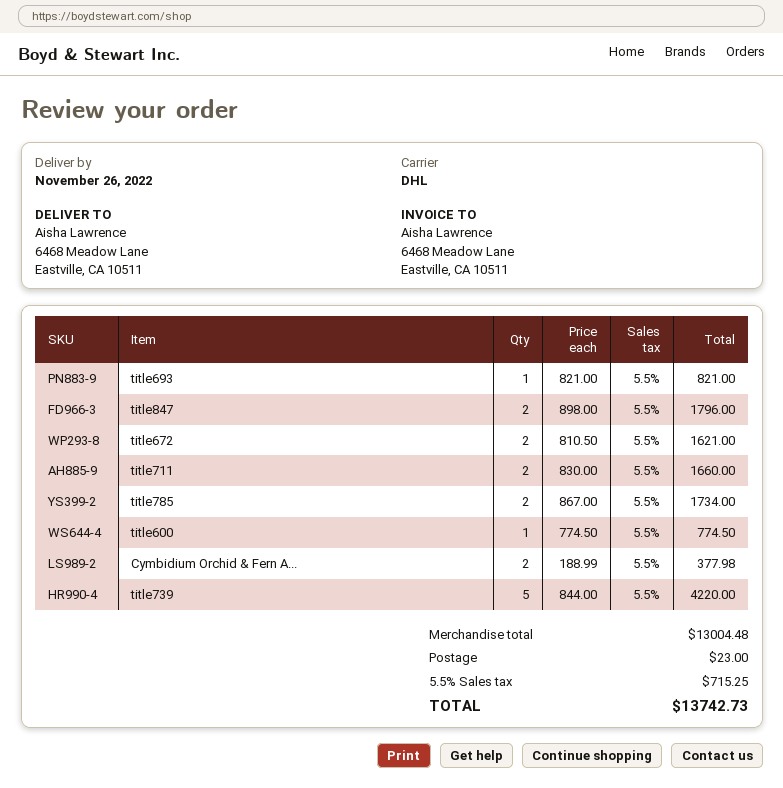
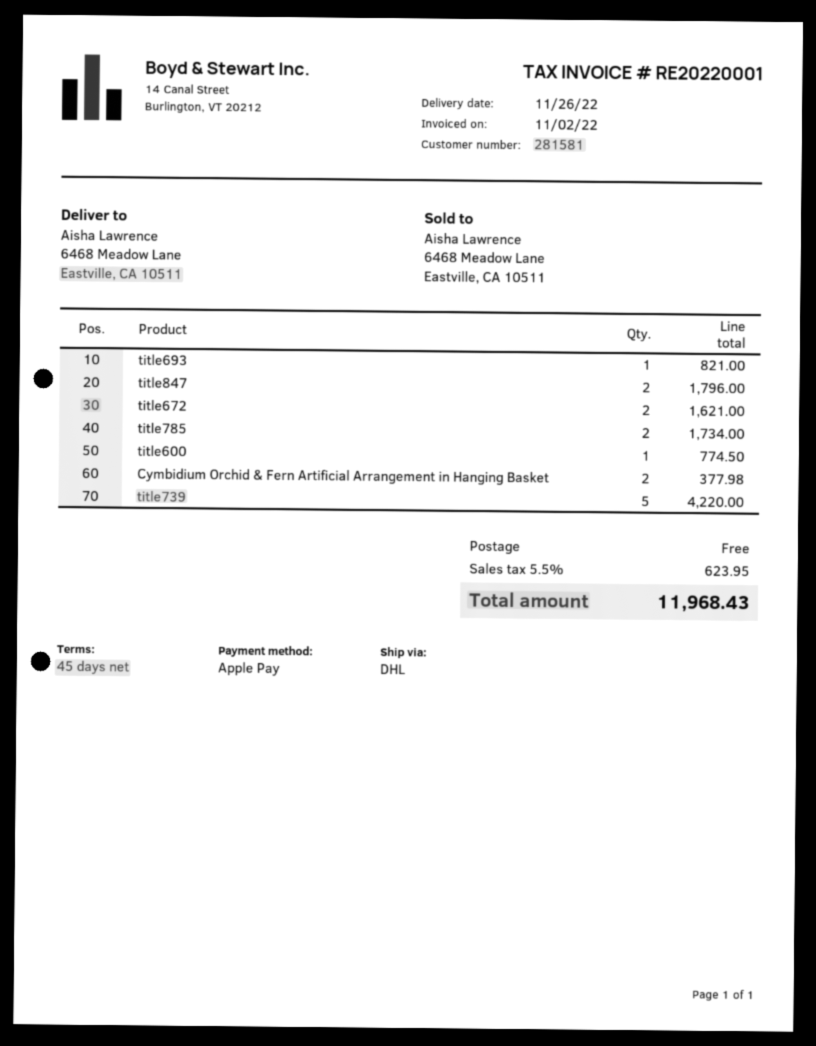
title711: 2 for 1660.00 -> none
shipping: 23.00 -> 0.00
tax: 5.5% = 715.25 -> 5.5% = 623.95
total: 13742.73 -> 11968.43

